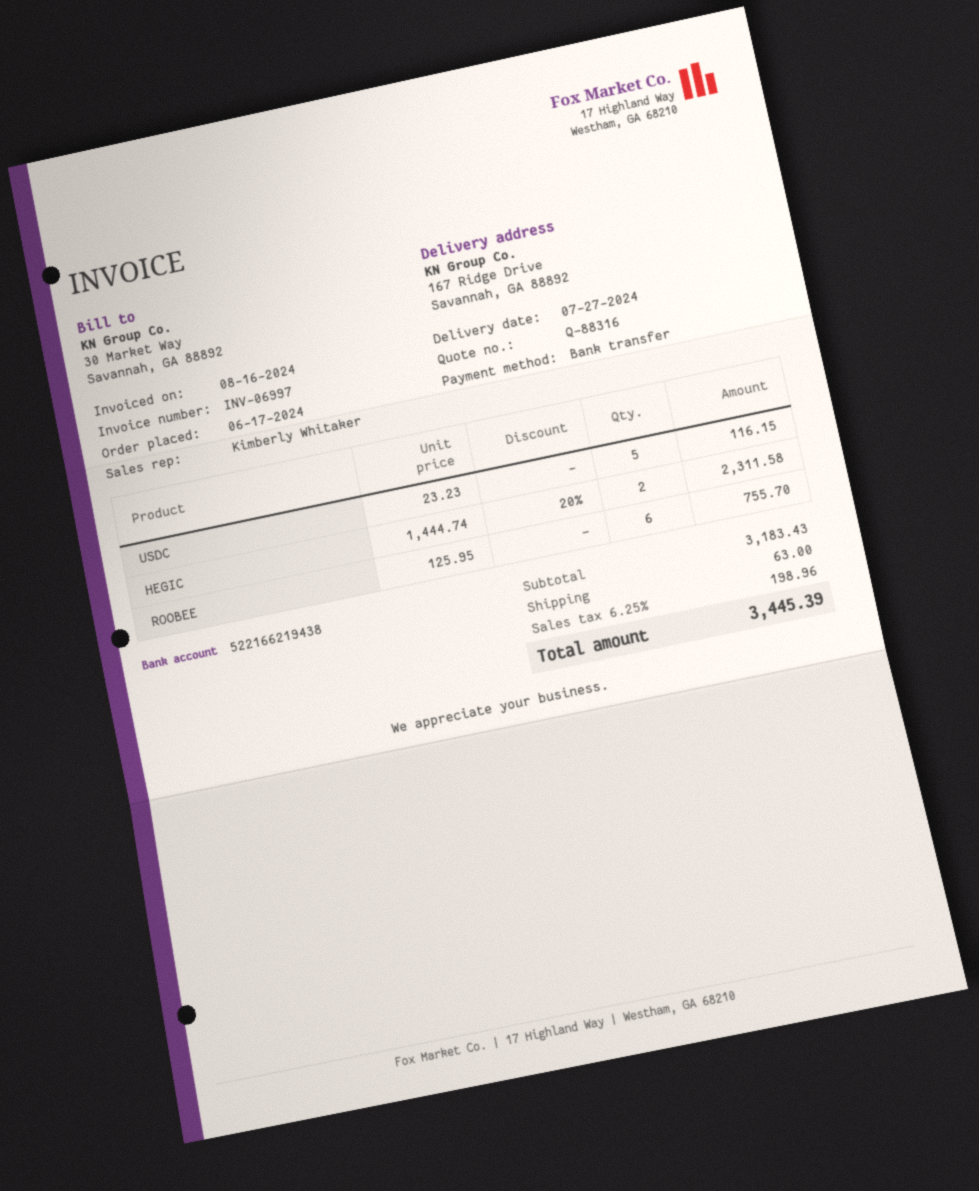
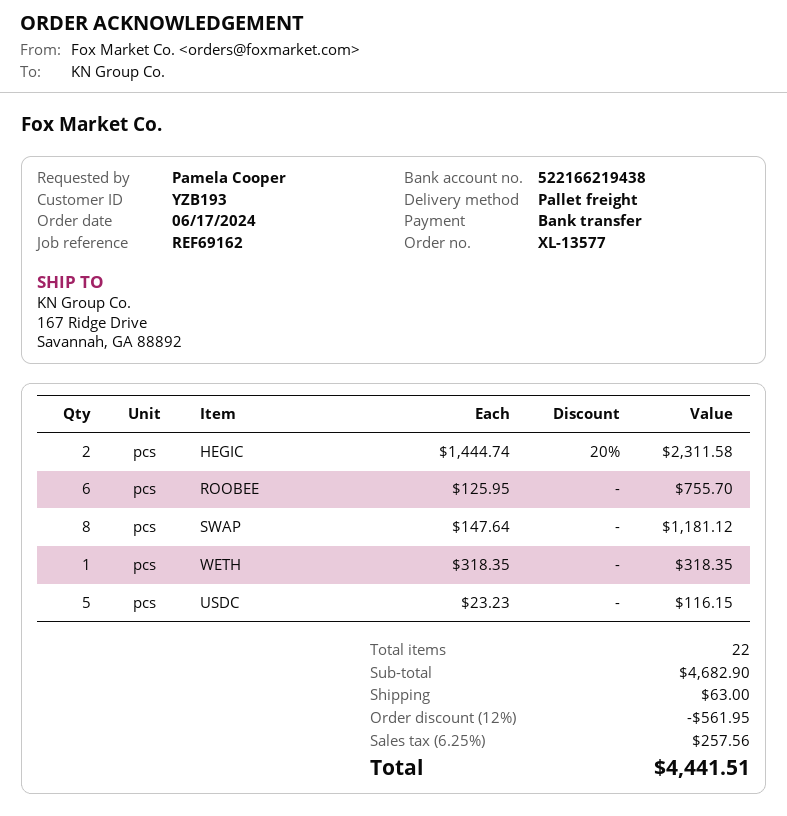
SWAP: none -> 8 x 147.64 = 1181.12
WETH: none -> 1 x 318.35 = 318.35
subtotal: 3183.43 -> 4682.90
discount: none -> 12% = 561.95
tax: 6.25% = 198.96 -> 6.25% = 257.56
total: 3445.39 -> 4441.51

